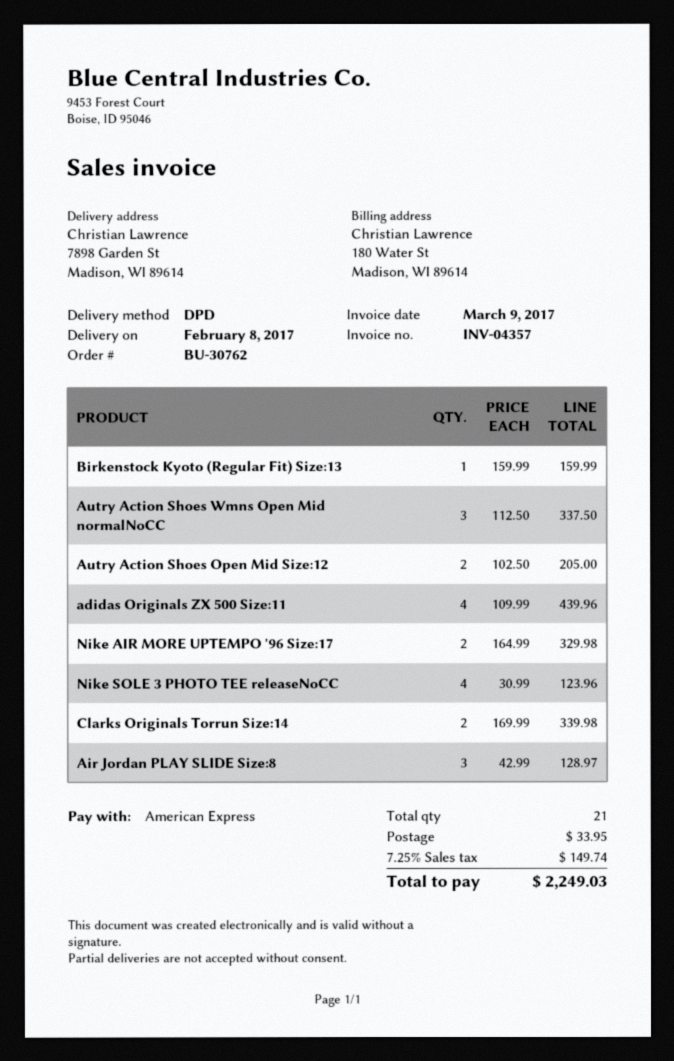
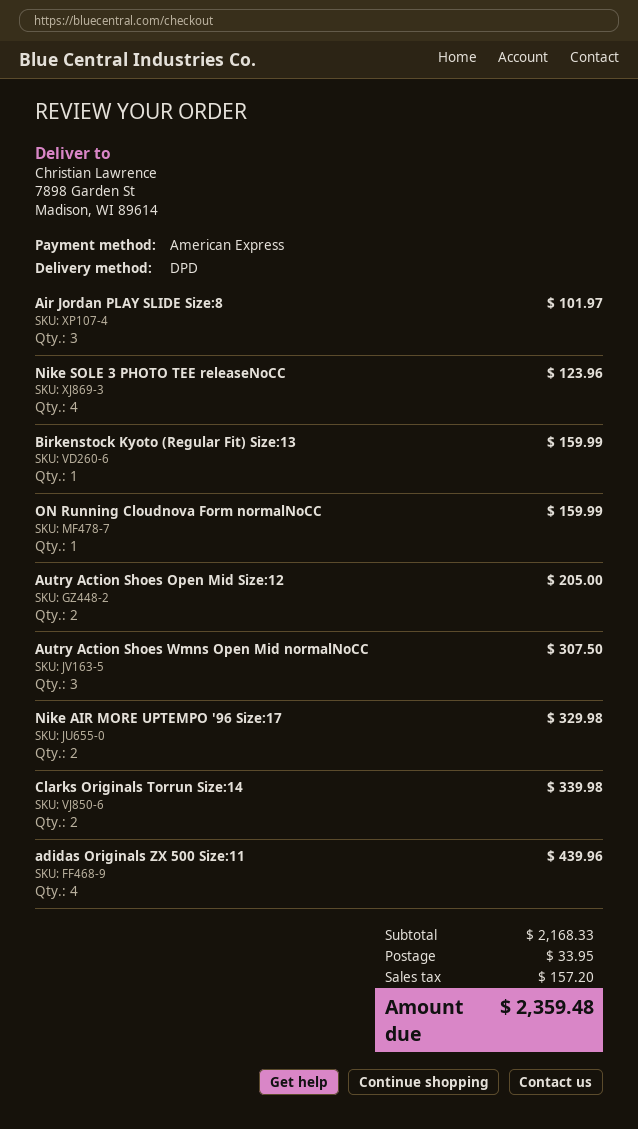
Autry Action Shoes Wmns Open Mid normalNoCC: 3 for 337.50 -> 3 for 307.50
Air Jordan PLAY SLIDE Size:8: 3 for 128.97 -> 3 for 101.97
ON Running Cloudnova Form normalNoCC: none -> 1 for 159.99
tax: 149.74 -> 157.20
total: 2249.03 -> 2359.48

